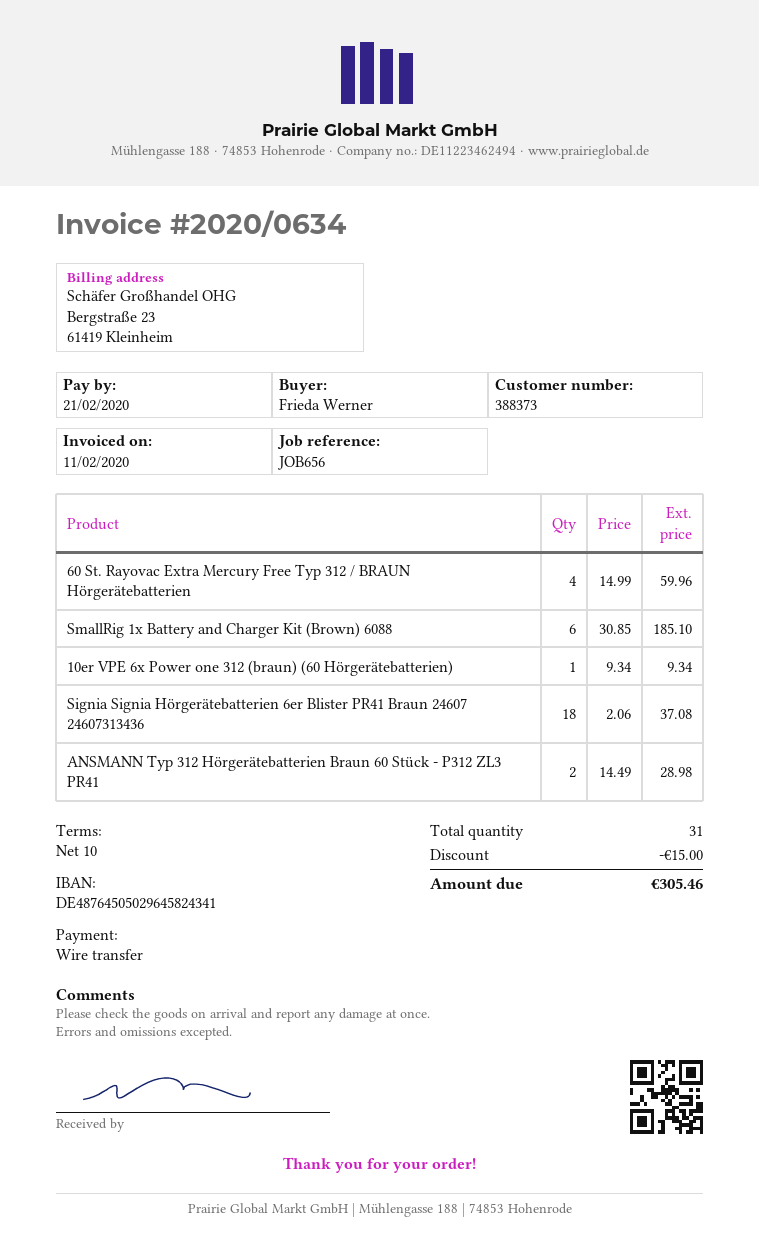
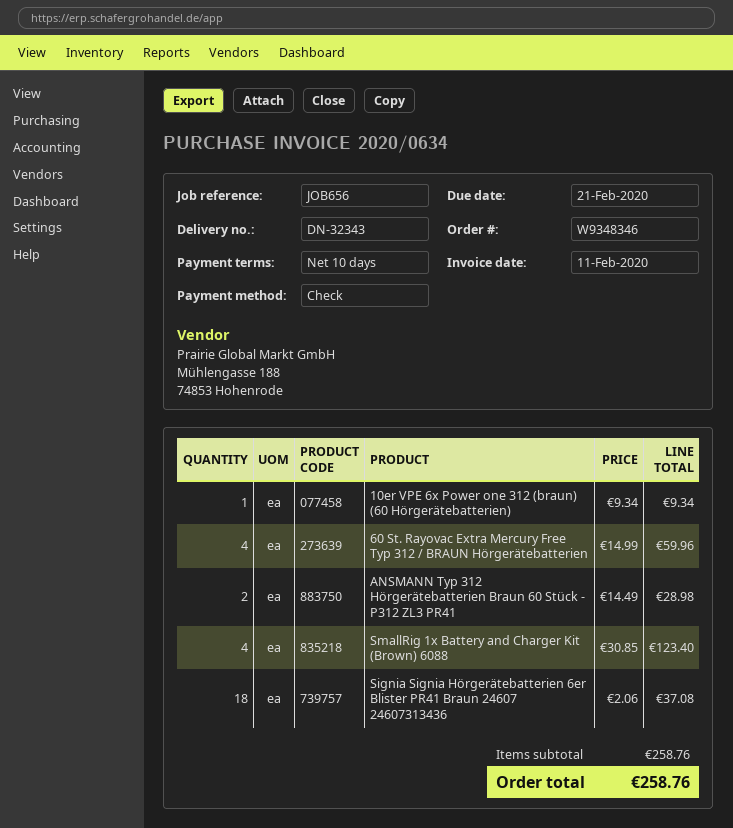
payment method: bank transfer -> cheque
SmallRig 1x Battery and Charger Kit (Brown) 6088: 6 x 30.85 = 185.10 -> 4 x 30.85 = 123.40
discount: 15.00 -> none
total: 305.46 -> 258.76

